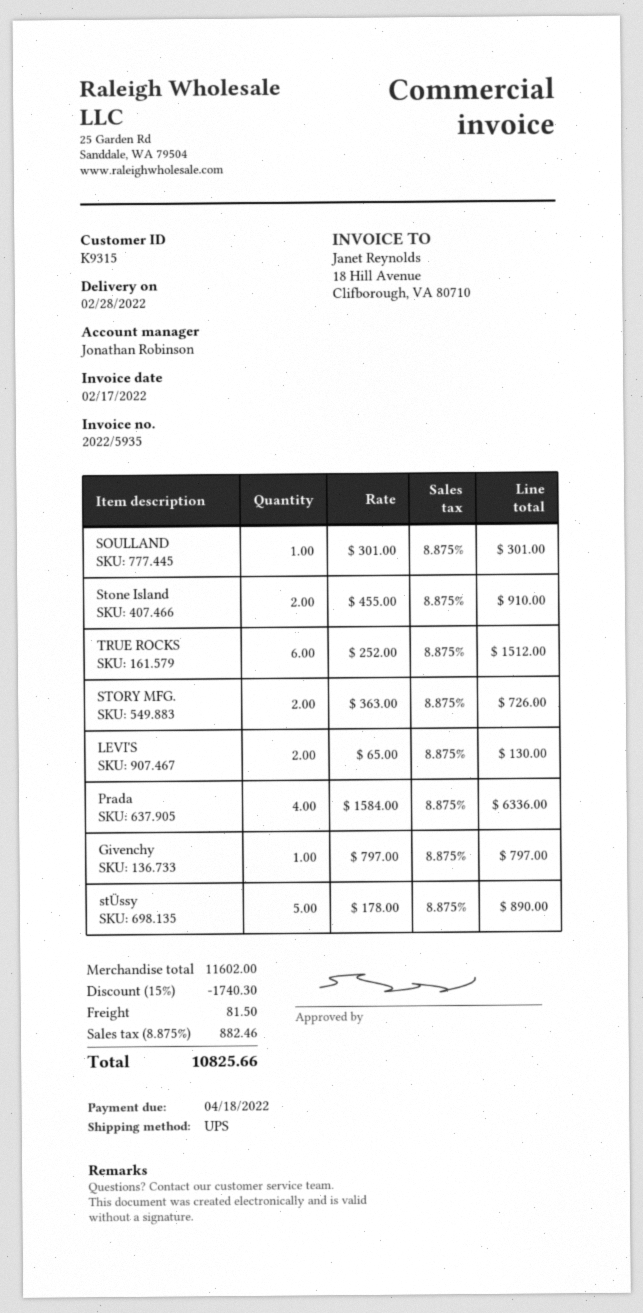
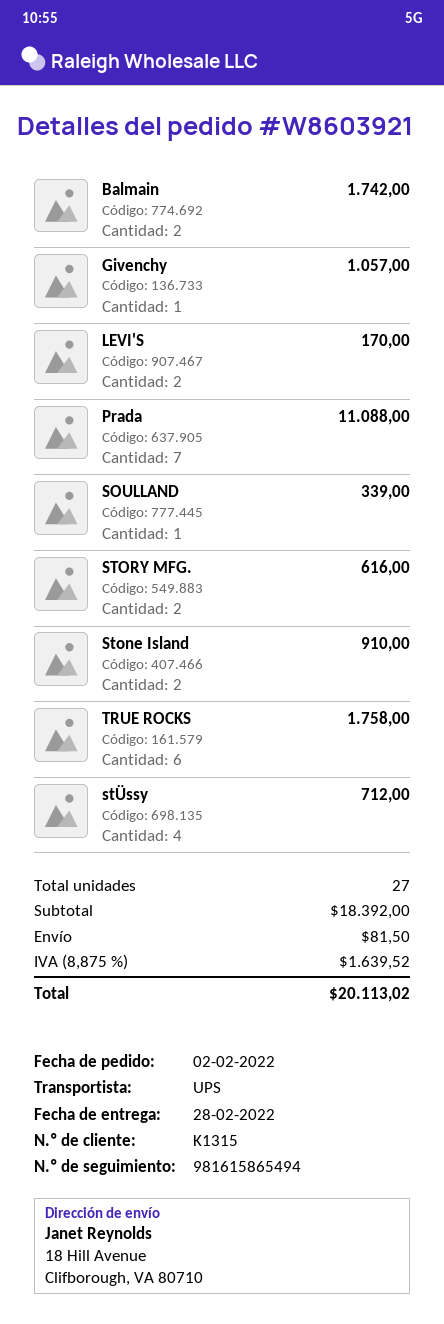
customer number: K9315 -> K1315
SOULLAND: 1 for 301.00 -> 1 for 339.00
TRUE ROCKS: 6 for 1512.00 -> 6 for 1758.00
STORY MFG.: 2 for 726.00 -> 2 for 616.00
LEVI'S: 2 for 130.00 -> 2 for 170.00
Prada: 4 for 6336.00 -> 7 for 11088.00
Givenchy: 1 for 797.00 -> 1 for 1057.00
stÜssy: 5 for 890.00 -> 4 for 712.00
Balmain: none -> 2 for 1742.00
subtotal: 11602.00 -> 18392.00
discount: 15% = 1740.30 -> none
tax: 8.875% = 882.46 -> 8.875% = 1639.52
total: 10825.66 -> 20113.02

